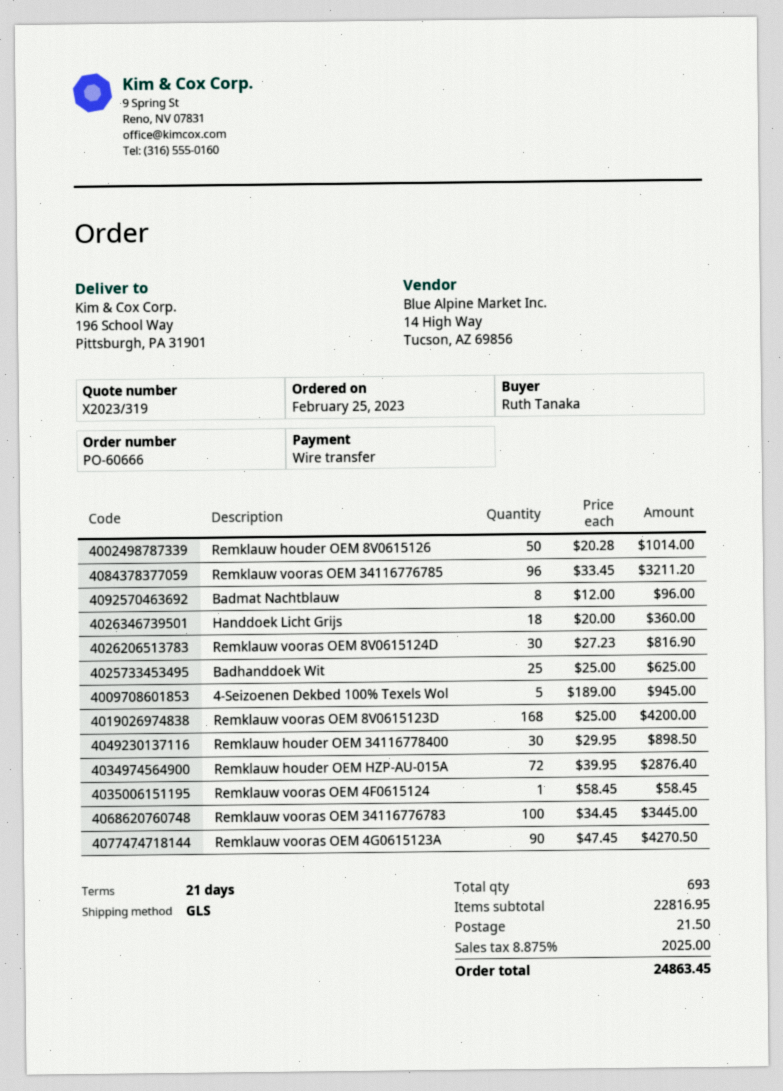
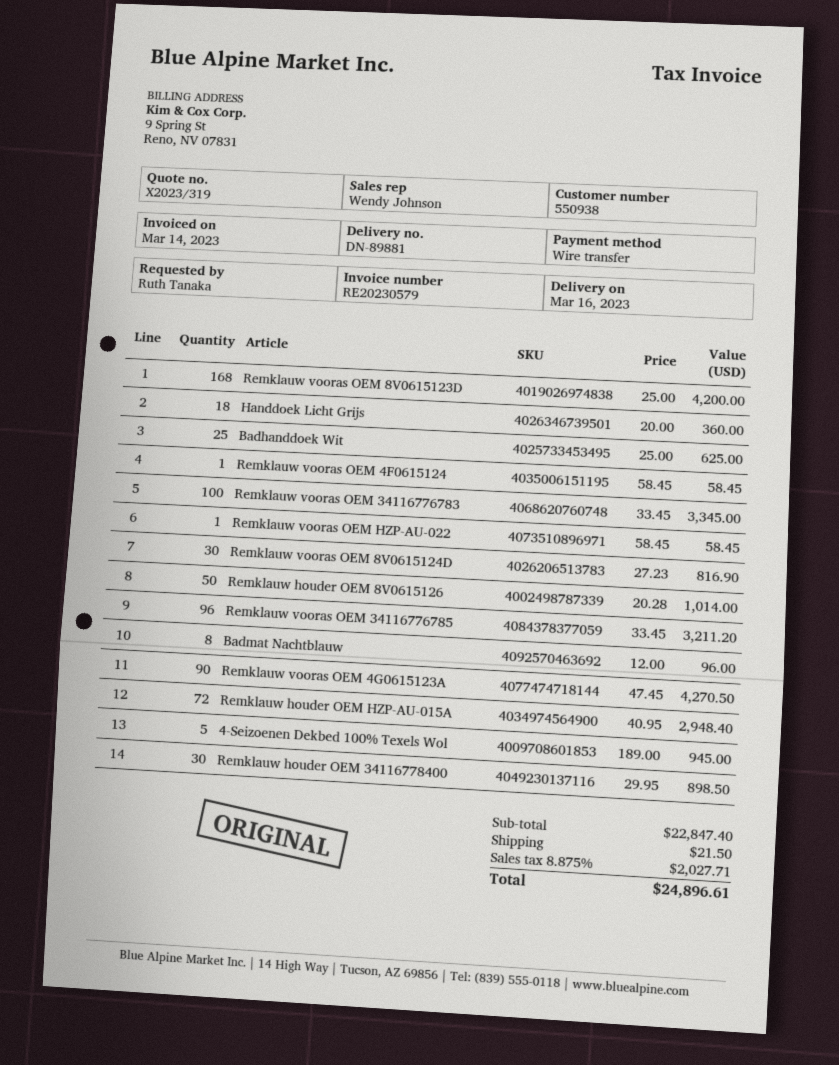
Remklauw houder OEM HZP-AU-015A: 72 x 39.95 = 2876.40 -> 72 x 40.95 = 2948.40
Remklauw vooras OEM 34116776783: 100 x 34.45 = 3445.00 -> 100 x 33.45 = 3345.00
Remklauw vooras OEM HZP-AU-022: none -> 1 x 58.45 = 58.45
subtotal: 22816.95 -> 22847.40
tax: 8.875% = 2025.00 -> 8.875% = 2027.71
total: 24863.45 -> 24896.61

